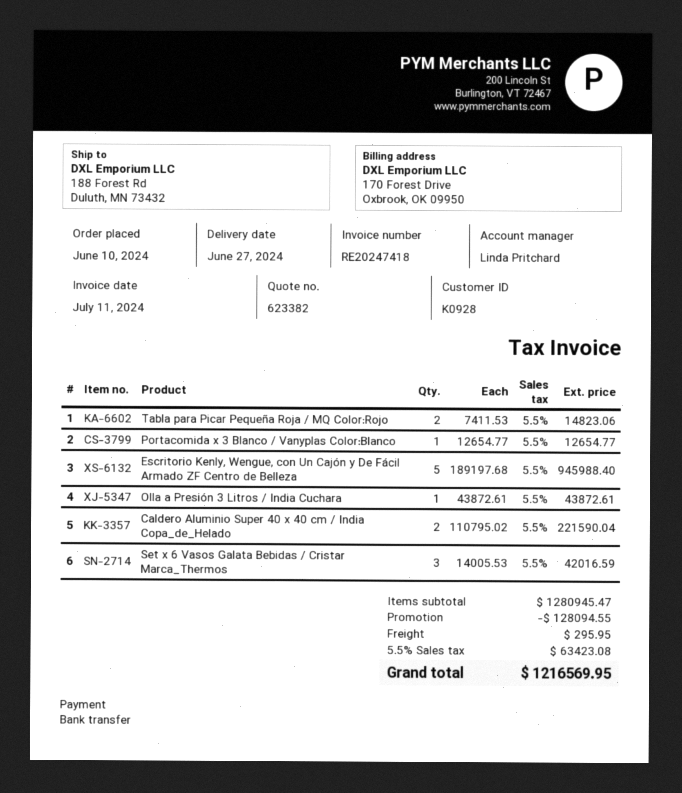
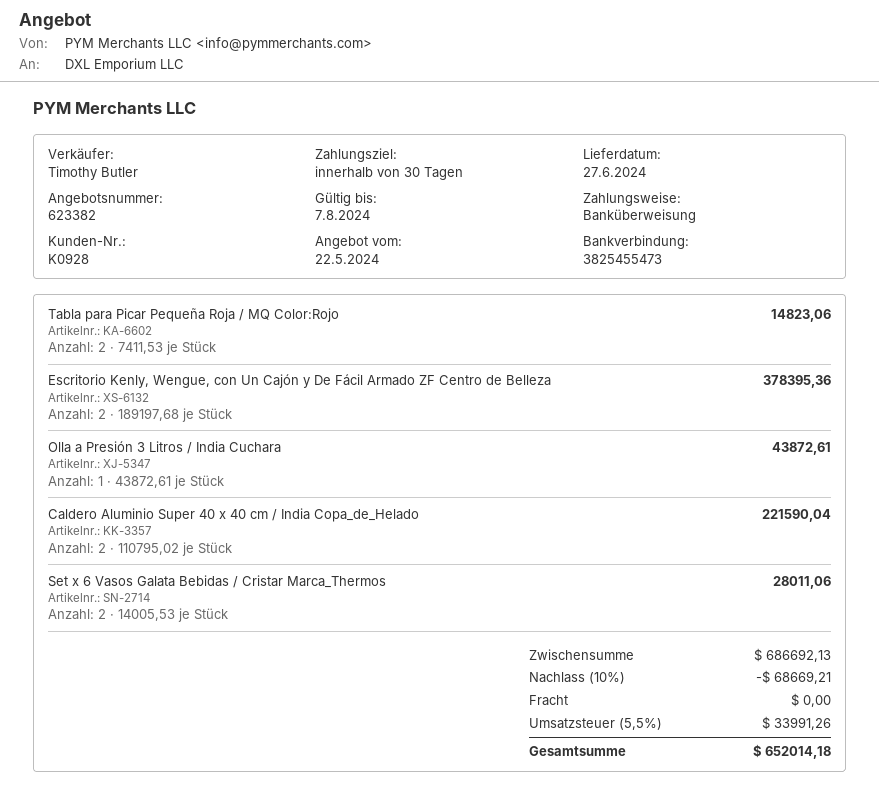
sales rep: Linda Pritchard -> Timothy Butler
Portacomida x 3 Blanco / Vanyplas Color:Blanco: 1 x 12654.77 = 12654.77 -> none
Escritorio Kenly, Wengue, con Un Cajón y De Fácil Armado ZF Centro de Belleza: 5 x 189197.68 = 945988.40 -> 2 x 189197.68 = 378395.36
Set x 6 Vasos Galata Bebidas / Cristar Marca_Thermos: 3 x 14005.53 = 42016.59 -> 2 x 14005.53 = 28011.06
subtotal: 1280945.47 -> 686692.13
discount: 128094.55 -> 68669.21
shipping: 295.95 -> 0.00
tax: 5.5% = 63423.08 -> 5.5% = 33991.26
total: 1216569.95 -> 652014.18

